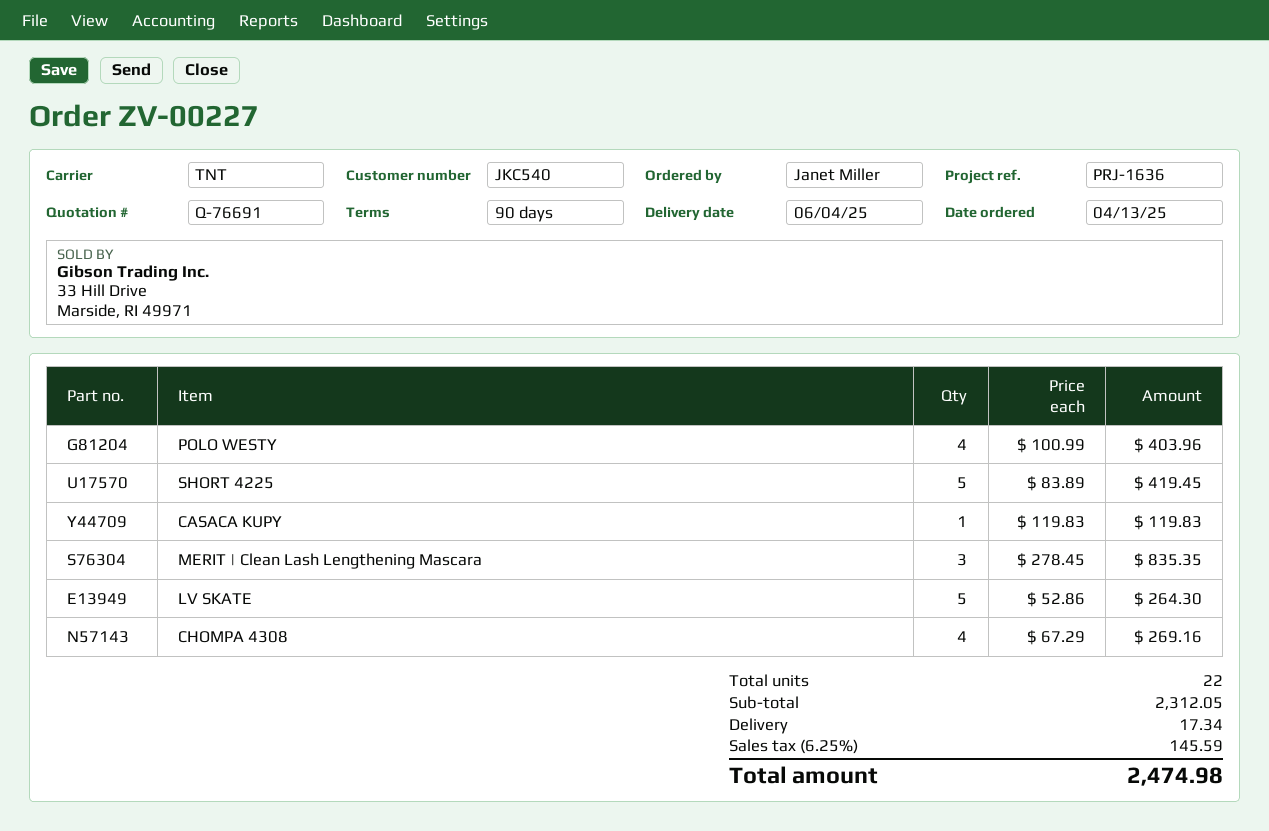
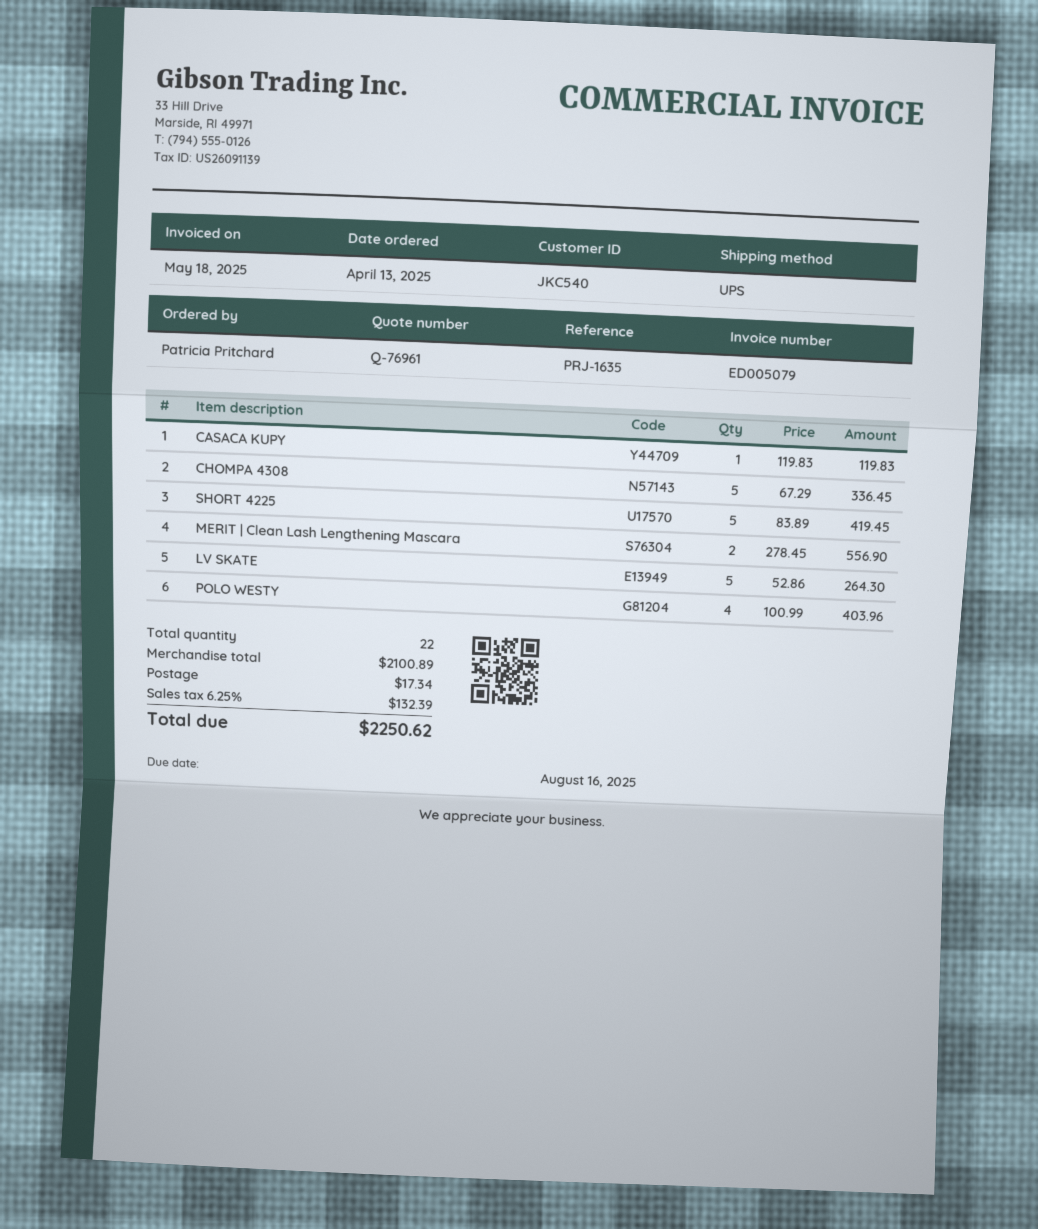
quote number: Q-76691 -> Q-76961
reference: PRJ-1636 -> PRJ-1635
ordered by: Janet Miller -> Patricia Pritchard
shipping method: TNT -> UPS
MERIT | Clean Lash Lengthening Mascara: 3 x 278.45 = 835.35 -> 2 x 278.45 = 556.90
CHOMPA 4308: 4 x 67.29 = 269.16 -> 5 x 67.29 = 336.45
subtotal: 2312.05 -> 2100.89
tax: 6.25% = 145.59 -> 6.25% = 132.39
total: 2474.98 -> 2250.62

